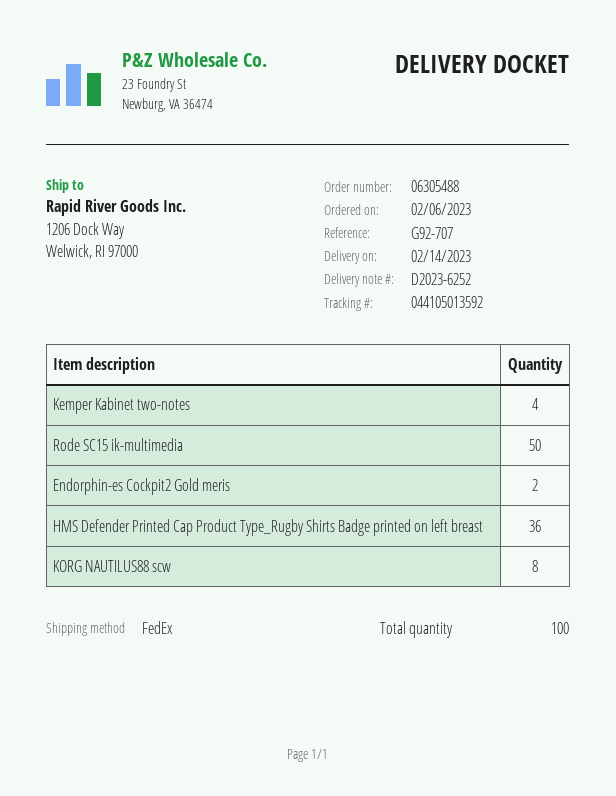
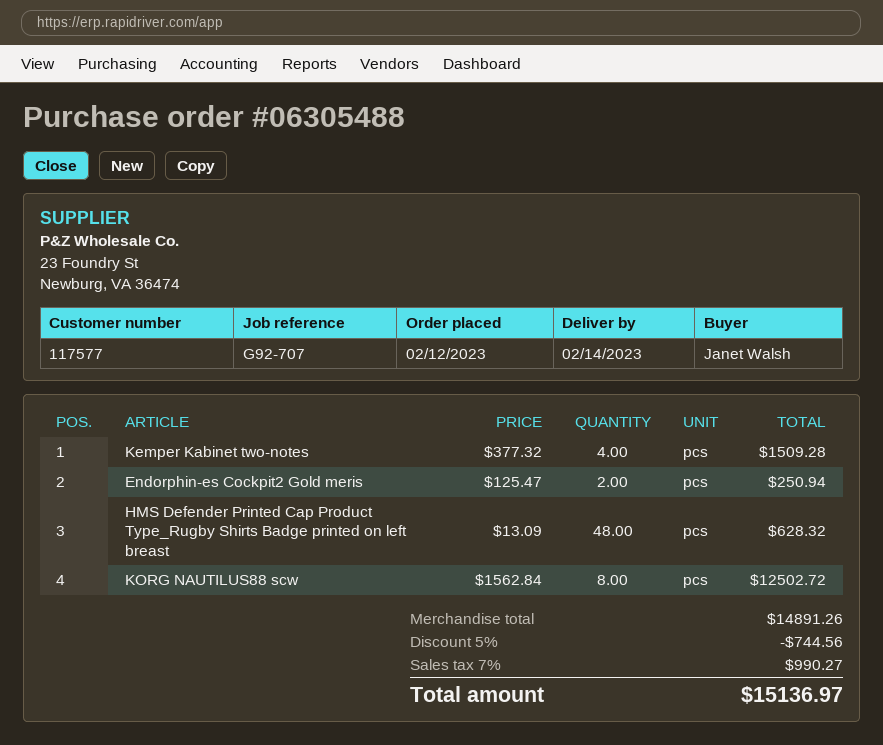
order date: 2023-02-06 -> 2023-02-12
Rode SC15 ik-multimedia: 50 -> none
HMS Defender Printed Cap Product Type_Rugby Shirts Badge printed on left breast: 36 -> 48

